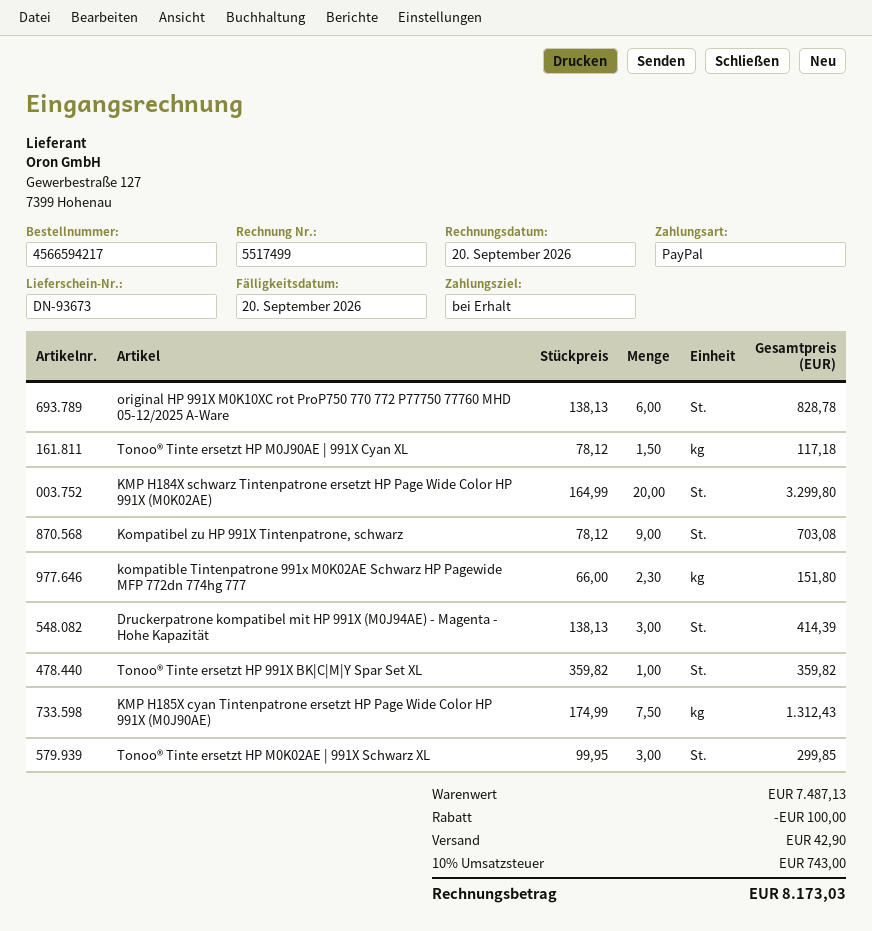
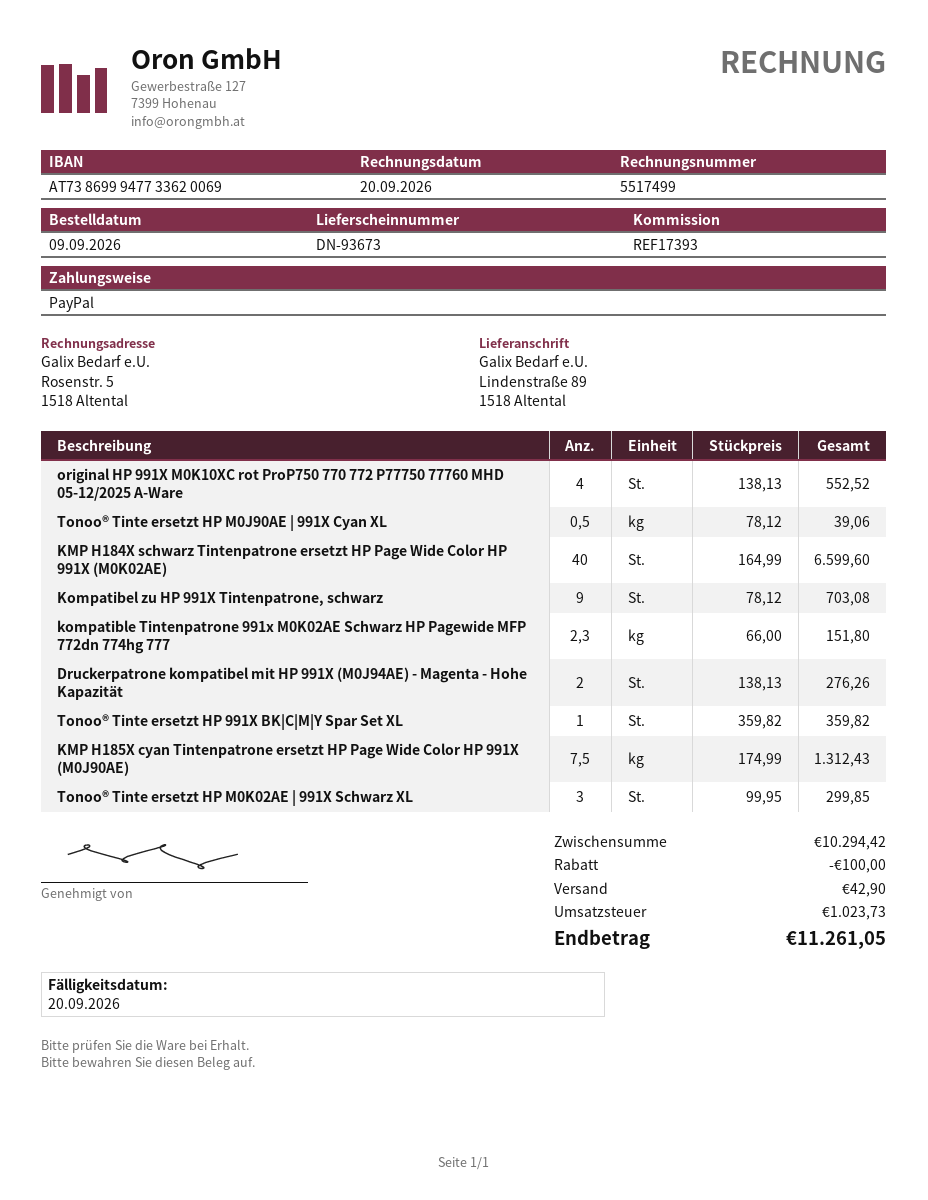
original HP 991X M0K10XC rot ProP750 770 772 P77750 77760 MHD 05-12/2025 A-Ware: 6 x 138.13 = 828.78 -> 4 x 138.13 = 552.52
Tonoo® Tinte ersetzt HP M0J90AE | 991X Cyan XL: 1.5 x 78.12 = 117.18 -> 0.5 x 78.12 = 39.06
KMP H184X schwarz Tintenpatrone ersetzt HP Page Wide Color HP 991X (M0K02AE): 20 x 164.99 = 3299.80 -> 40 x 164.99 = 6599.60
Druckerpatrone kompatibel mit HP 991X (M0J94AE) - Magenta - Hohe Kapazität: 3 x 138.13 = 414.39 -> 2 x 138.13 = 276.26
subtotal: 7487.13 -> 10294.42
tax: 743.00 -> 1023.73
total: 8173.03 -> 11261.05

